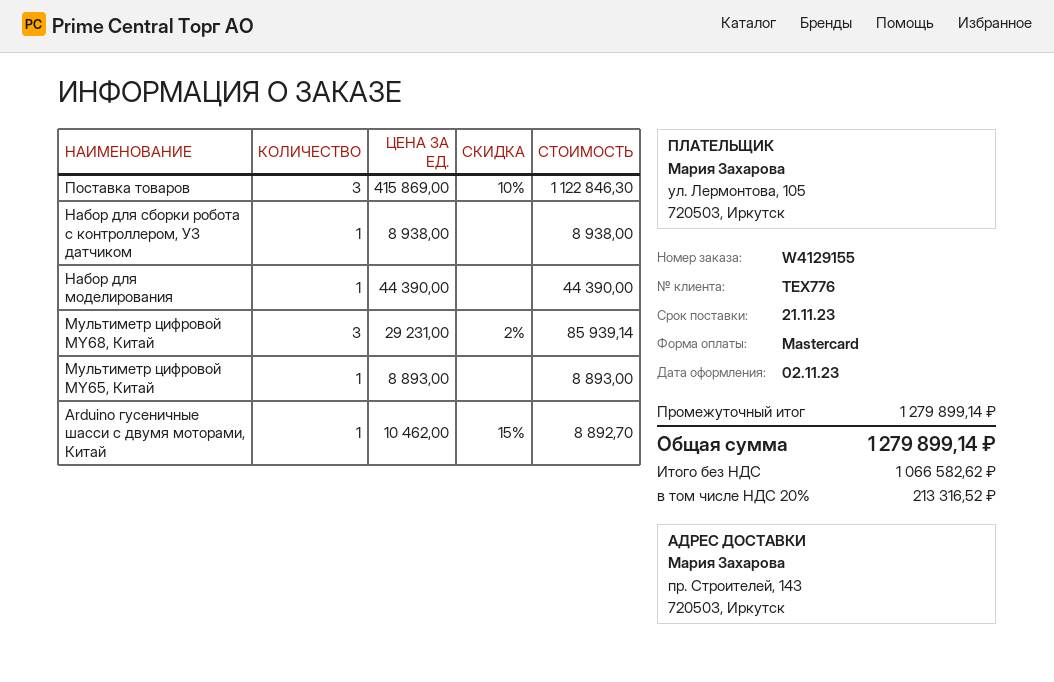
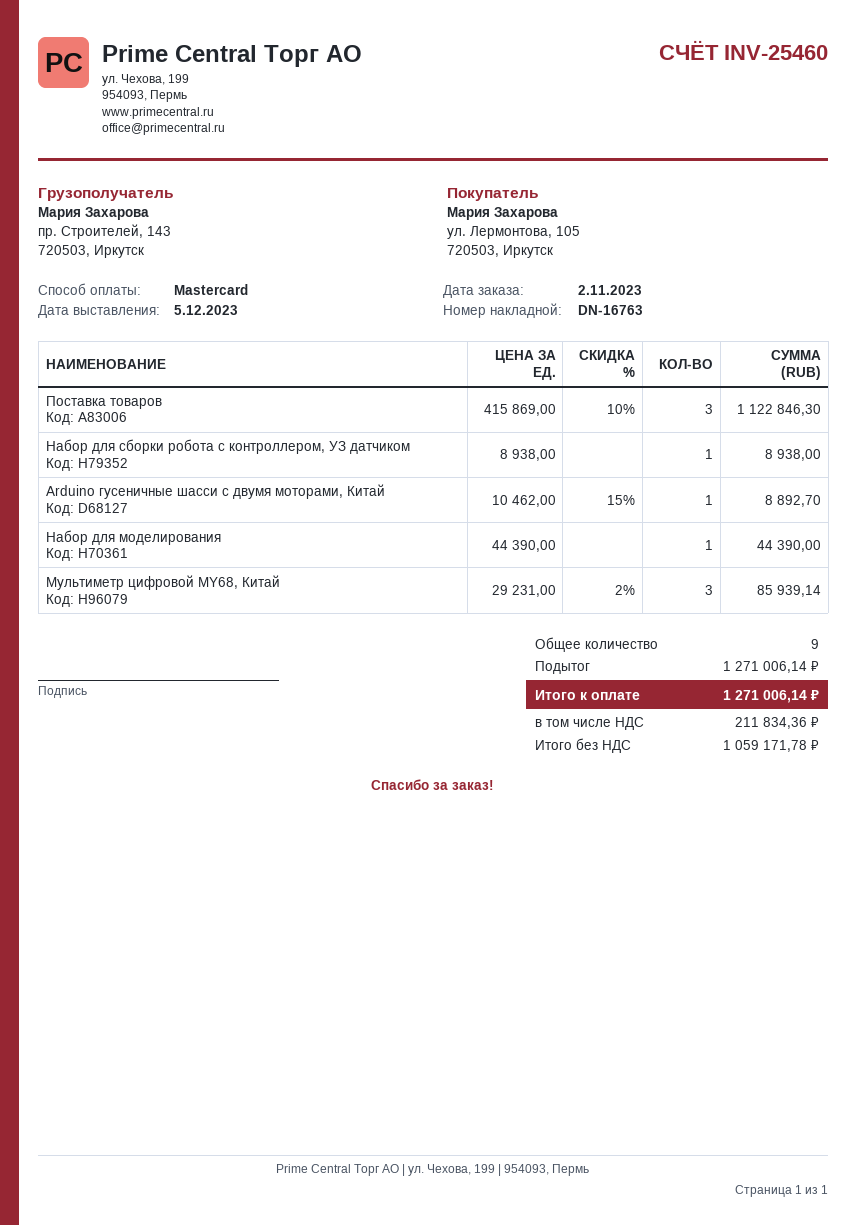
Мультиметр цифровой MY65, Китай: 1 x 8893.00 = 8893.00 -> none
subtotal: 1279899.14 -> 1271006.14
net: 1066582.62 -> 1059171.78
tax: 213316.52 -> 211834.36
total: 1279899.14 -> 1271006.14

